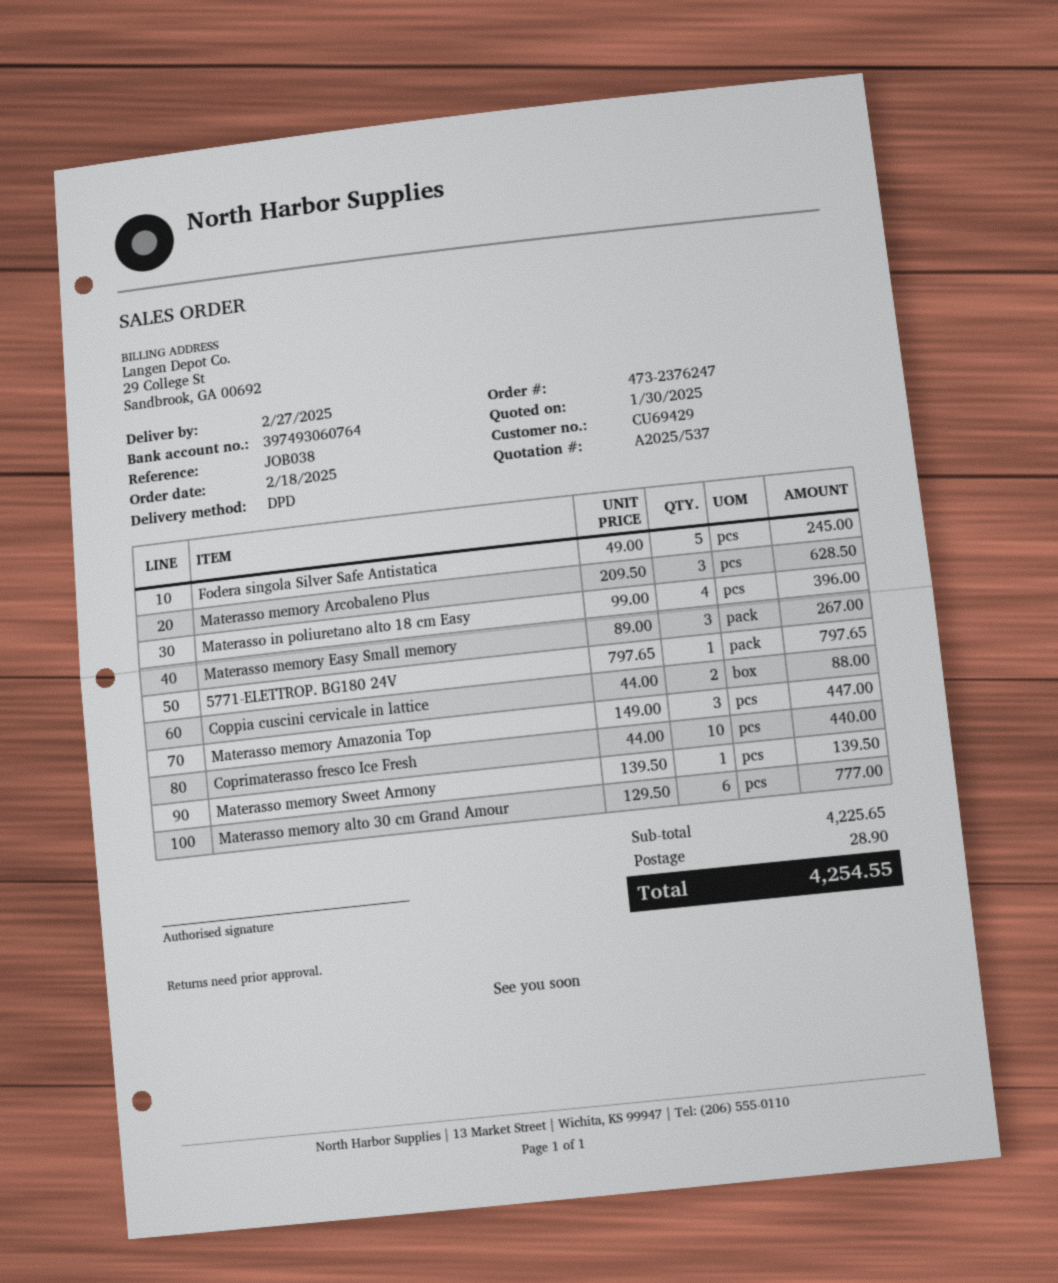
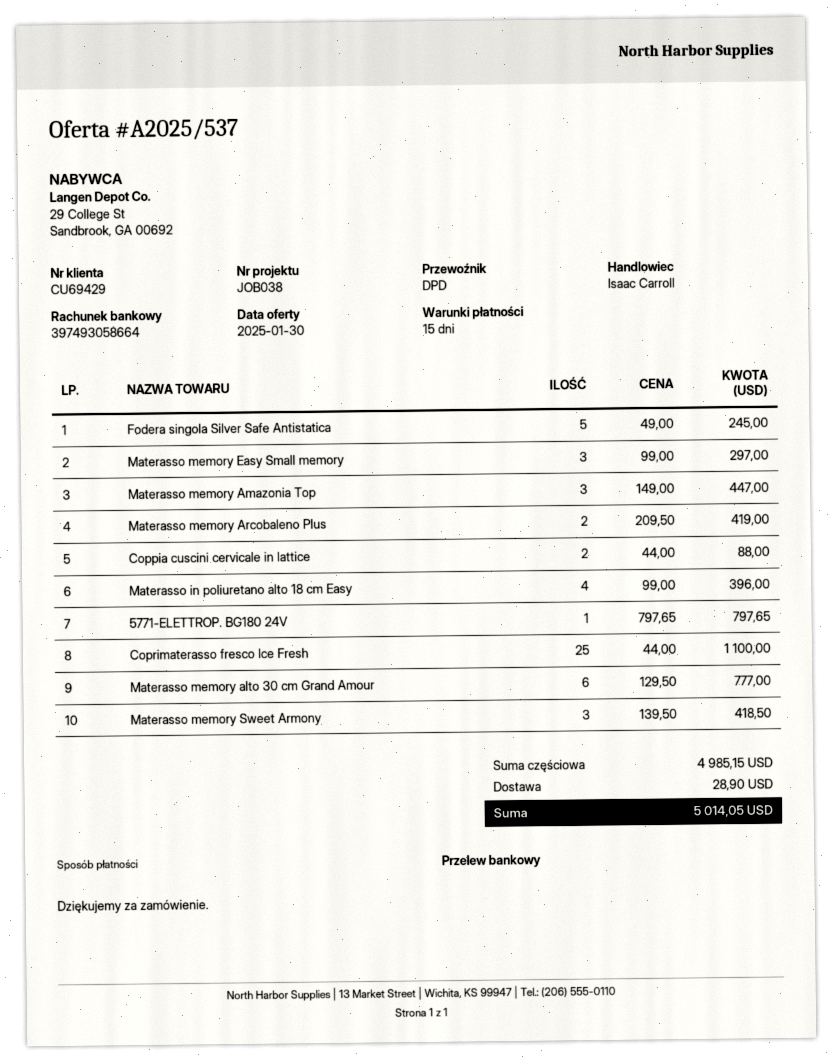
bank account: 397493060764 -> 397493058664
Materasso memory Arcobaleno Plus: 3 x 209.50 = 628.50 -> 2 x 209.50 = 419.00
Materasso memory Easy Small memory: 3 x 89.00 = 267.00 -> 3 x 99.00 = 297.00
Coprimaterasso fresco Ice Fresh: 10 x 44.00 = 440.00 -> 25 x 44.00 = 1100.00
Materasso memory Sweet Armony: 1 x 139.50 = 139.50 -> 3 x 139.50 = 418.50
subtotal: 4225.65 -> 4985.15
total: 4254.55 -> 5014.05

